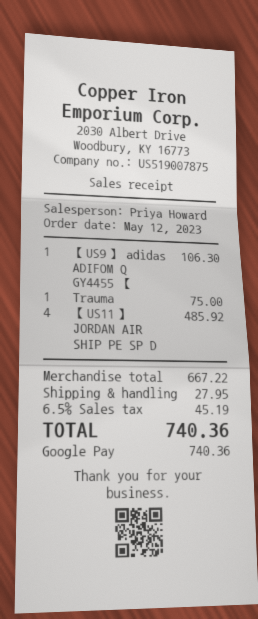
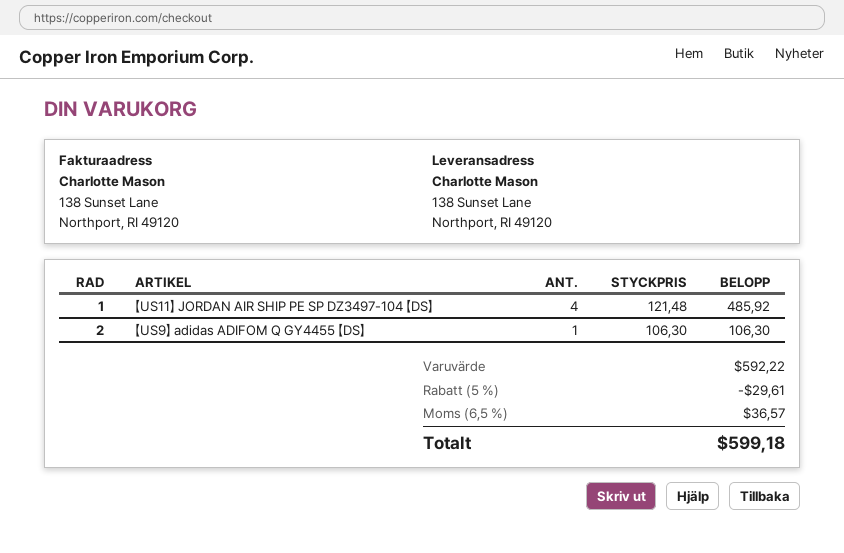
Trauma: 1 for 75.00 -> none
subtotal: 667.22 -> 592.22
discount: none -> 5% = 29.61
shipping: 27.95 -> none
tax: 6.5% = 45.19 -> 6.5% = 36.57
total: 740.36 -> 599.18

